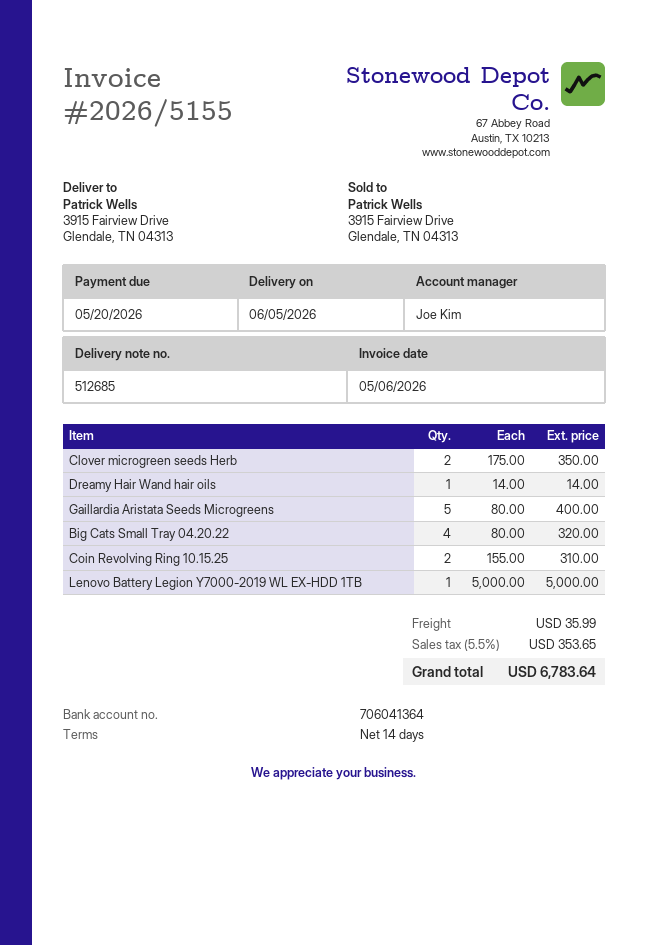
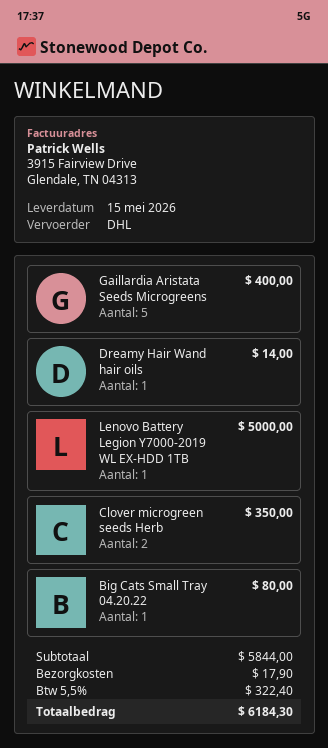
delivery date: 2026-06-05 -> 2026-05-15
Big Cats Small Tray 04.20.22: 4 for 320.00 -> 1 for 80.00
Coin Revolving Ring 10.15.25: 2 for 310.00 -> none
shipping: 35.99 -> 17.90
tax: 5.5% = 353.65 -> 5.5% = 322.40
total: 6783.64 -> 6184.30

